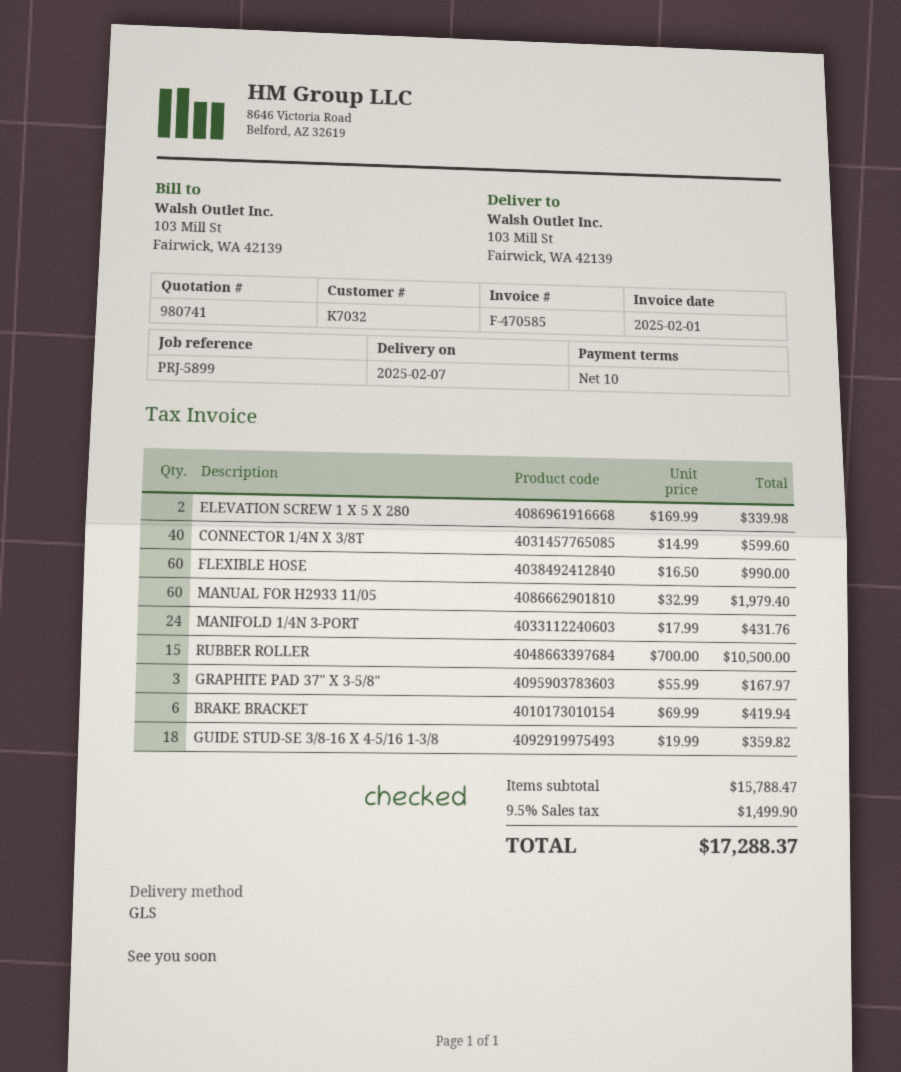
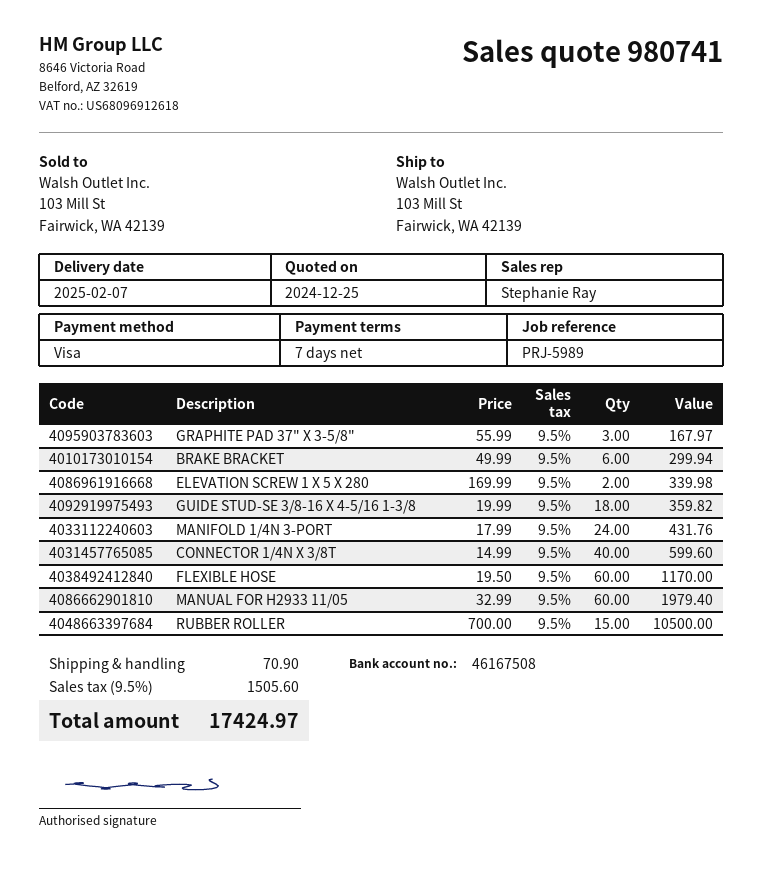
payment terms: 10 days -> 7 days
reference: PRJ-5899 -> PRJ-5989
FLEXIBLE HOSE: 60 x 16.50 = 990.00 -> 60 x 19.50 = 1170.00
BRAKE BRACKET: 6 x 69.99 = 419.94 -> 6 x 49.99 = 299.94
shipping: none -> 70.90
tax: 9.5% = 1499.90 -> 9.5% = 1505.60
total: 17288.37 -> 17424.97

